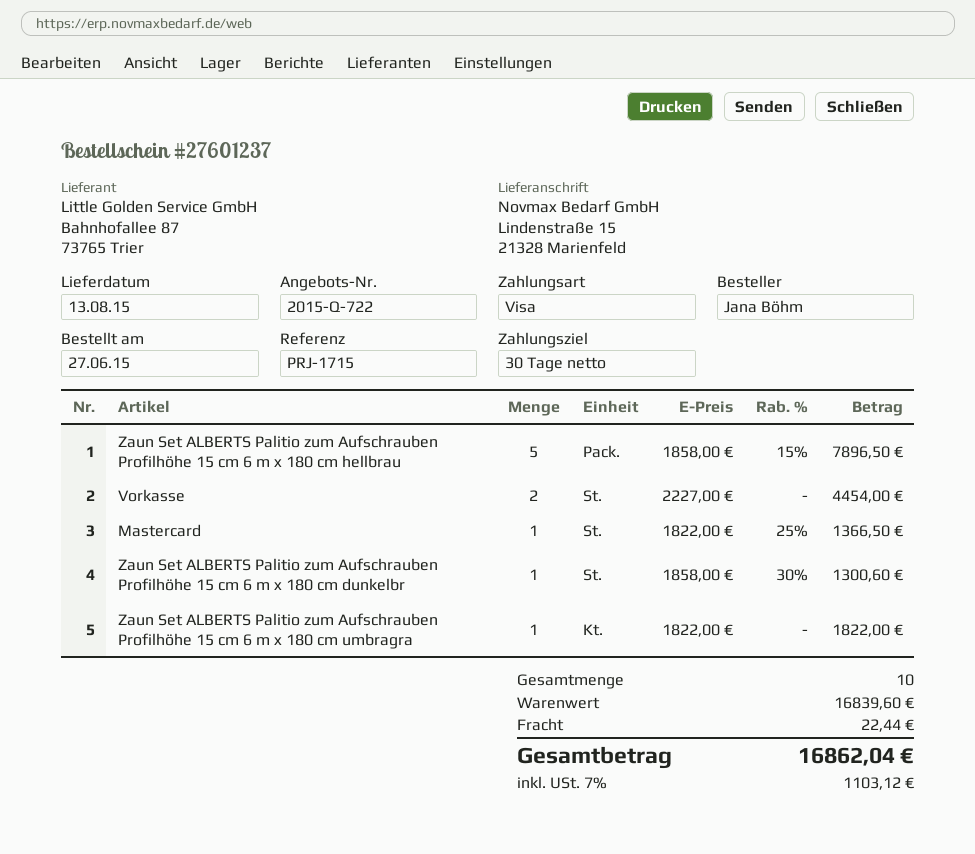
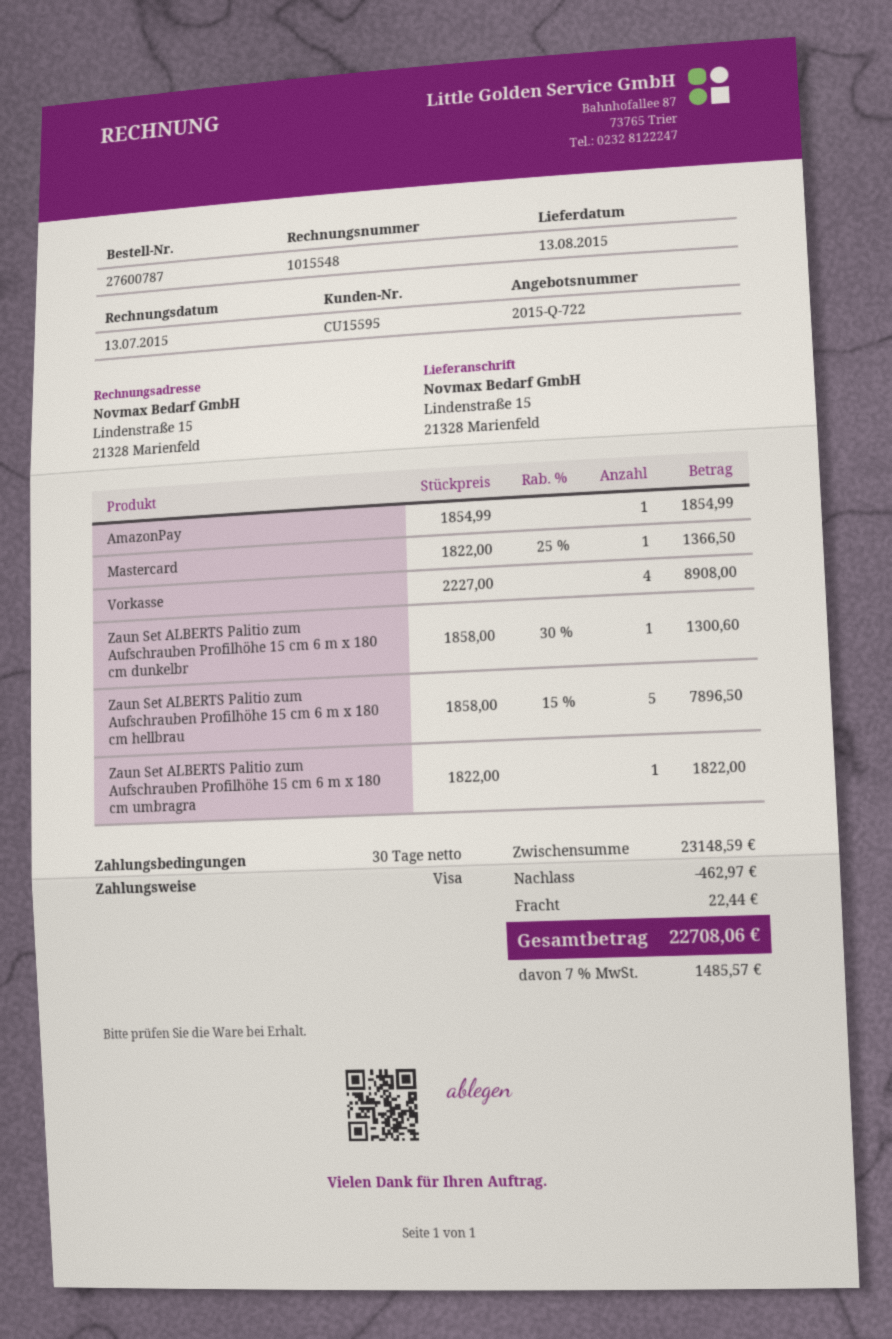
order number: 27601237 -> 27600787
Vorkasse: 2 x 2227.00 = 4454.00 -> 4 x 2227.00 = 8908.00
AmazonPay: none -> 1 x 1854.99 = 1854.99
subtotal: 16839.60 -> 23148.59
discount: none -> 462.97
tax: 7% = 1103.12 -> 7% = 1485.57
total: 16862.04 -> 22708.06

